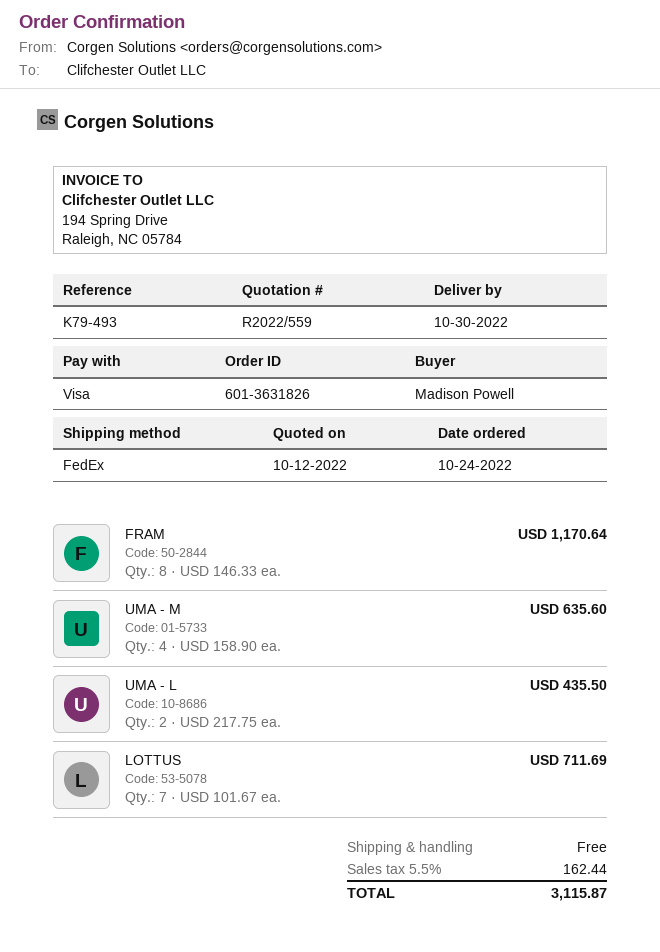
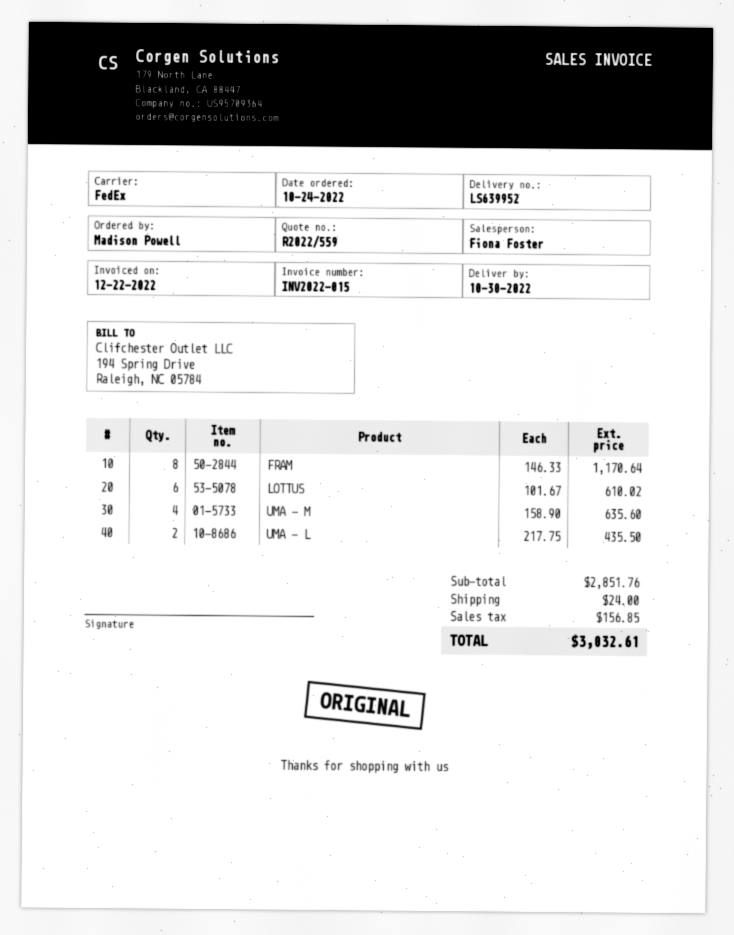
LOTTUS: 7 x 101.67 = 711.69 -> 6 x 101.67 = 610.02
shipping: 0.00 -> 24.00
tax: 162.44 -> 156.85
total: 3115.87 -> 3032.61

